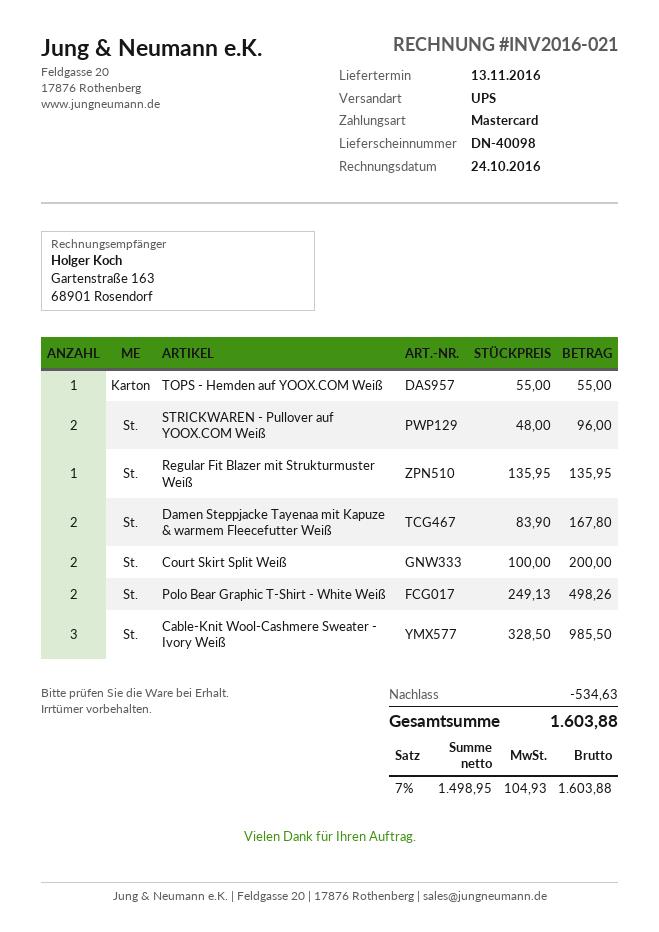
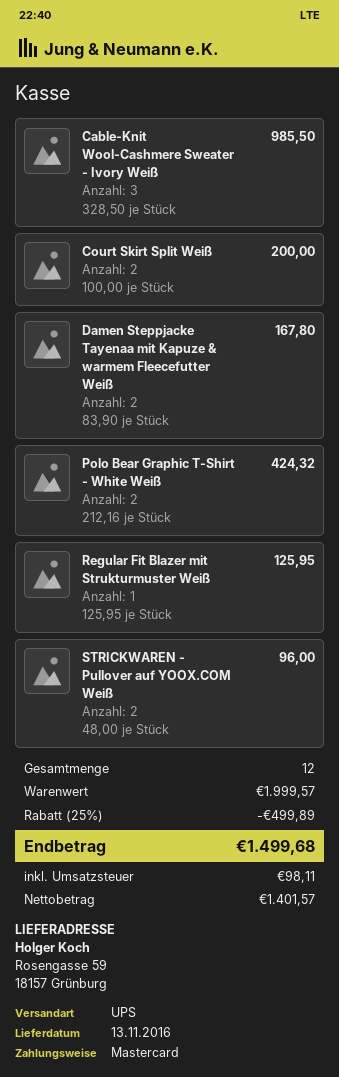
TOPS - Hemden auf YOOX.COM Weiß: 1 x 55.00 = 55.00 -> none
Regular Fit Blazer mit Strukturmuster Weiß: 1 x 135.95 = 135.95 -> 1 x 125.95 = 125.95
Polo Bear Graphic T-Shirt - White Weiß: 2 x 249.13 = 498.26 -> 2 x 212.16 = 424.32
discount: 534.63 -> 499.89
net: 1498.95 -> 1401.57
tax: 104.93 -> 98.11
total: 1603.88 -> 1499.68

